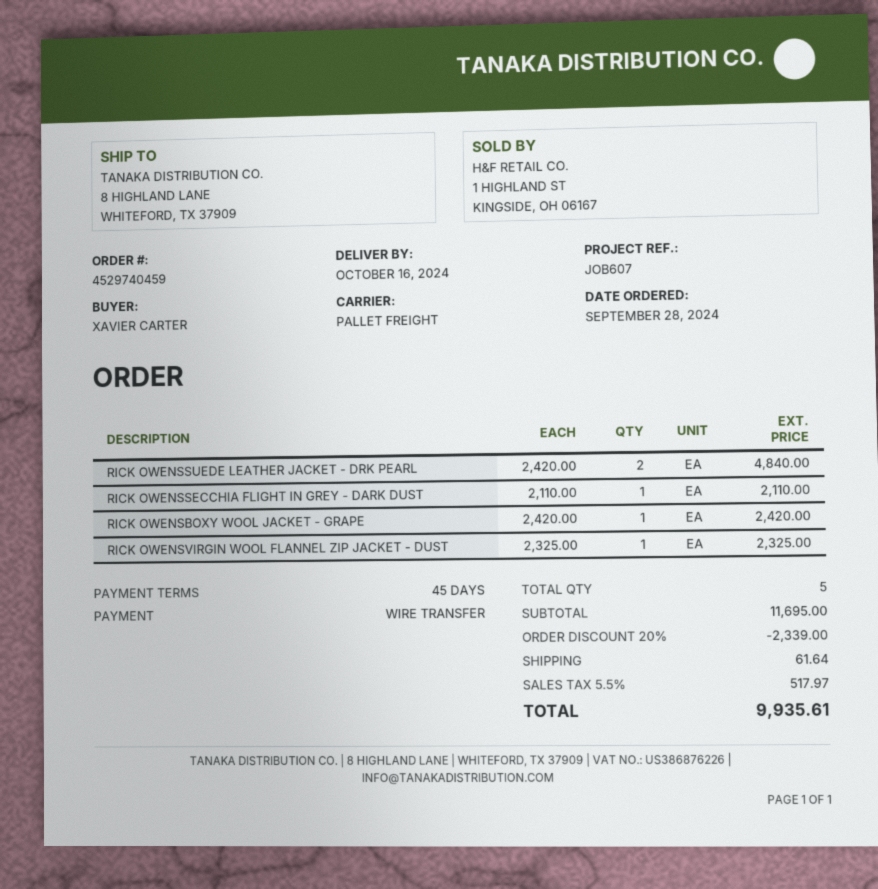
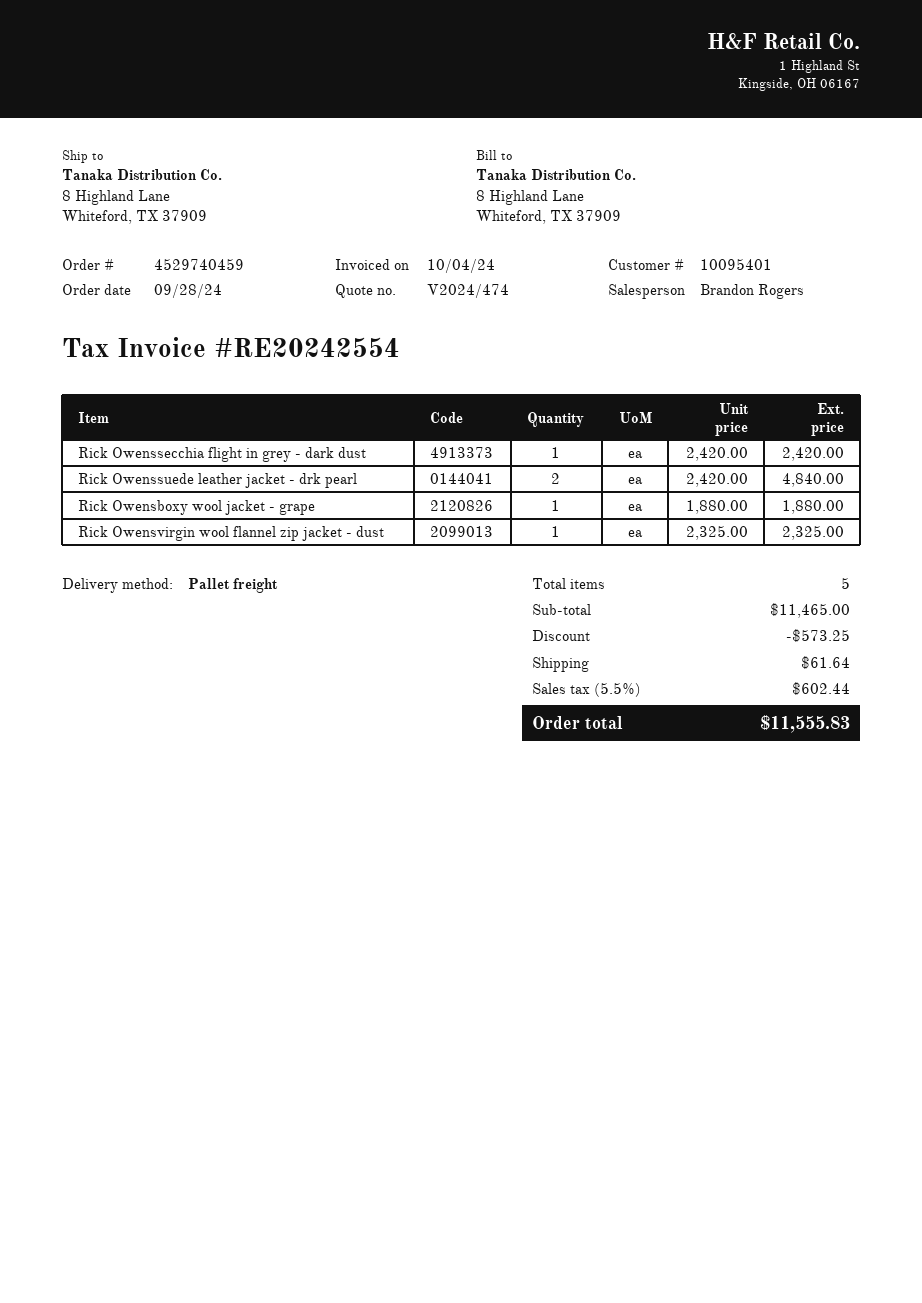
RICK OWENSSECCHIA FLIGHT IN GREY - DARK DUST: 1 x 2110.00 = 2110.00 -> 1 x 2420.00 = 2420.00
RICK OWENSBOXY WOOL JACKET - GRAPE: 1 x 2420.00 = 2420.00 -> 1 x 1880.00 = 1880.00
subtotal: 11695.00 -> 11465.00
discount: 2339.00 -> 573.25
tax: 5.5% = 517.97 -> 5.5% = 602.44
total: 9935.61 -> 11555.83

